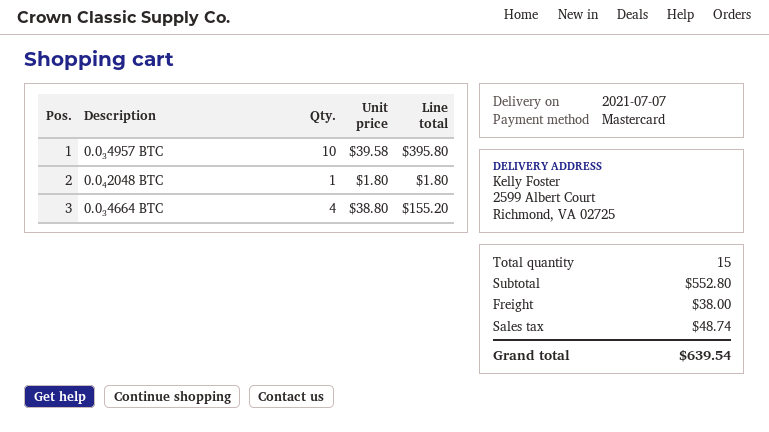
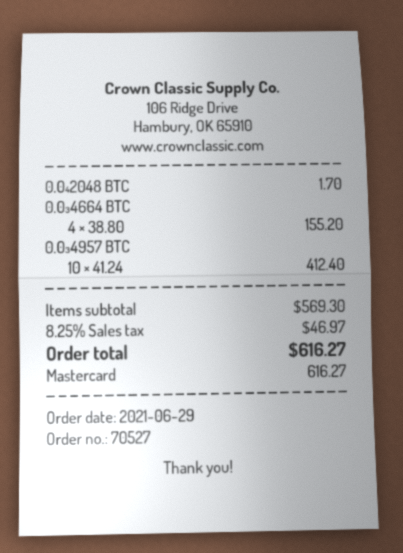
0.0₃4957 BTC: 10 x 39.58 = 395.80 -> 10 x 41.24 = 412.40
0.0₄2048 BTC: 1 x 1.80 = 1.80 -> 1 x 1.70 = 1.70
subtotal: 552.80 -> 569.30
shipping: 38.00 -> none
tax: 48.74 -> 46.97
total: 639.54 -> 616.27

